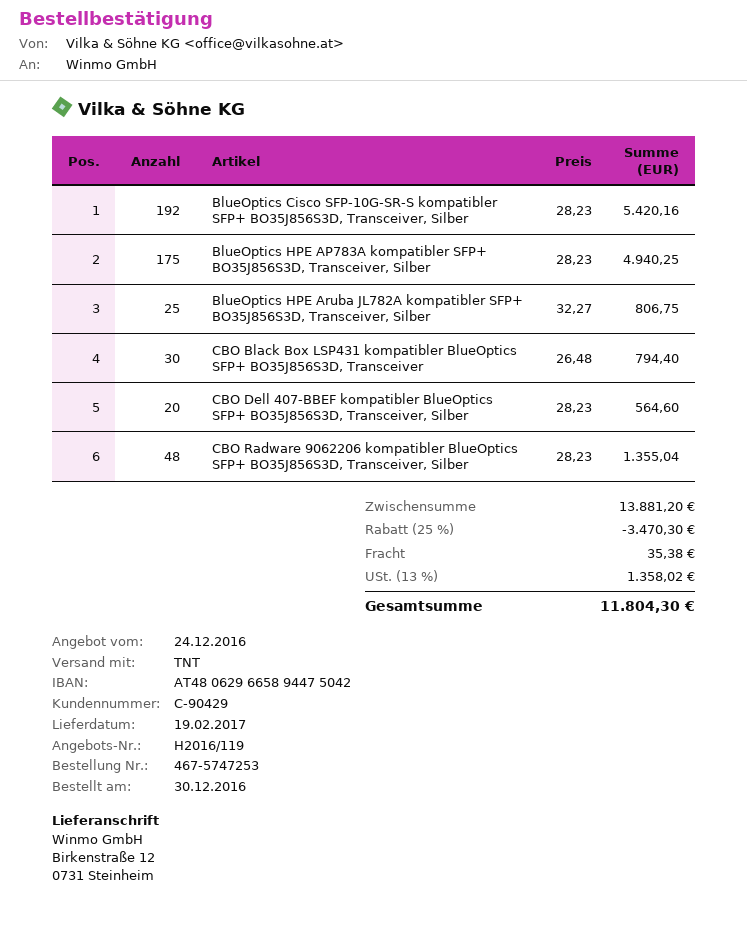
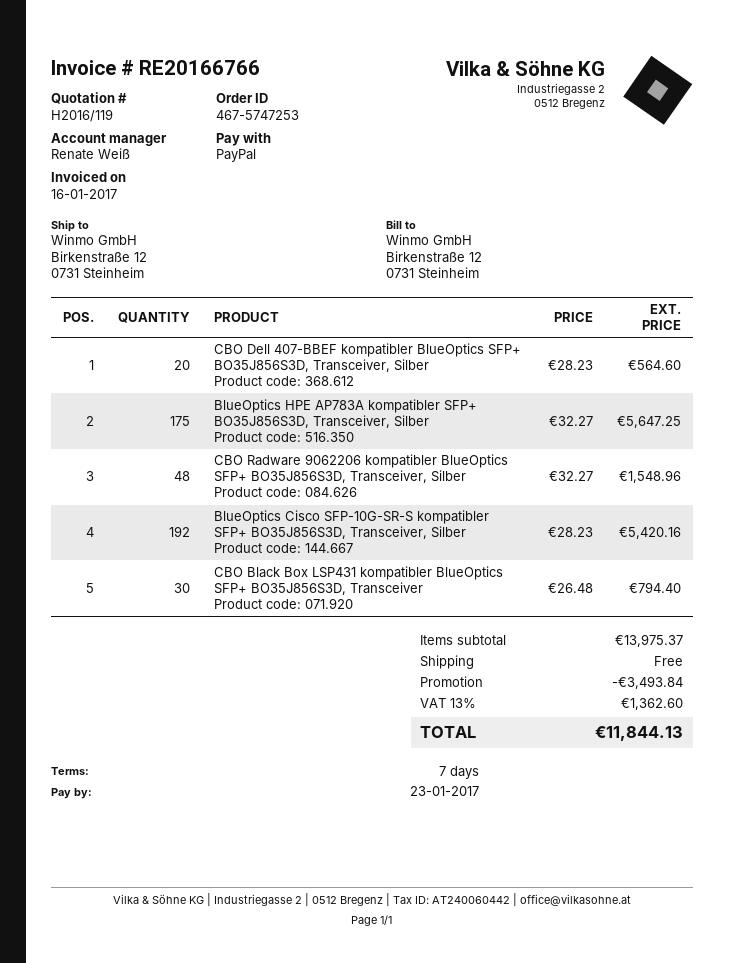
BlueOptics HPE AP783A kompatibler SFP+ BO35J856S3D, Transceiver, Silber: 175 x 28.23 = 4940.25 -> 175 x 32.27 = 5647.25
BlueOptics HPE Aruba JL782A kompatibler SFP+ BO35J856S3D, Transceiver, Silber: 25 x 32.27 = 806.75 -> none
CBO Radware 9062206 kompatibler BlueOptics SFP+ BO35J856S3D, Transceiver, Silber: 48 x 28.23 = 1355.04 -> 48 x 32.27 = 1548.96
subtotal: 13881.20 -> 13975.37
discount: 3470.30 -> 3493.84
shipping: 35.38 -> 0.00
tax: 13% = 1358.02 -> 13% = 1362.60
total: 11804.30 -> 11844.13

